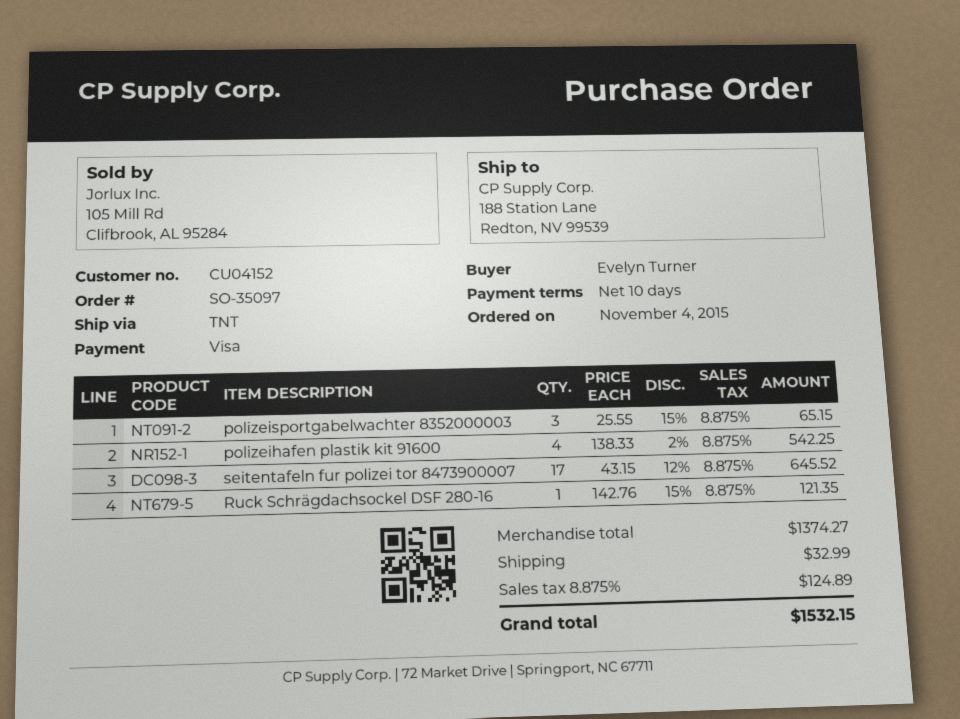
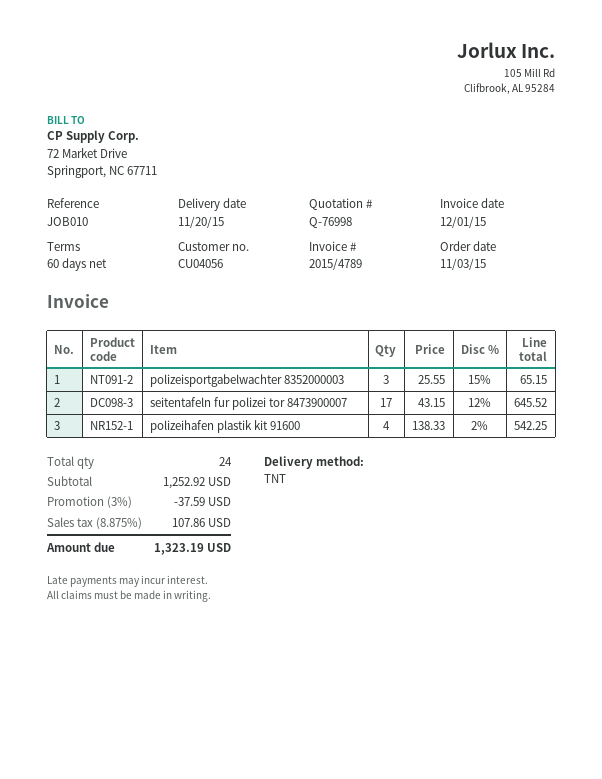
order date: 2015-11-04 -> 2015-11-03
payment terms: 10 days -> 60 days
customer number: CU04152 -> CU04056
Ruck Schrägdachsockel DSF 280-16: 1 x 142.76 - 15% = 121.35 -> none
subtotal: 1374.27 -> 1252.92
discount: none -> 3% = 37.59
shipping: 32.99 -> none
tax: 8.875% = 124.89 -> 8.875% = 107.86
total: 1532.15 -> 1323.19

